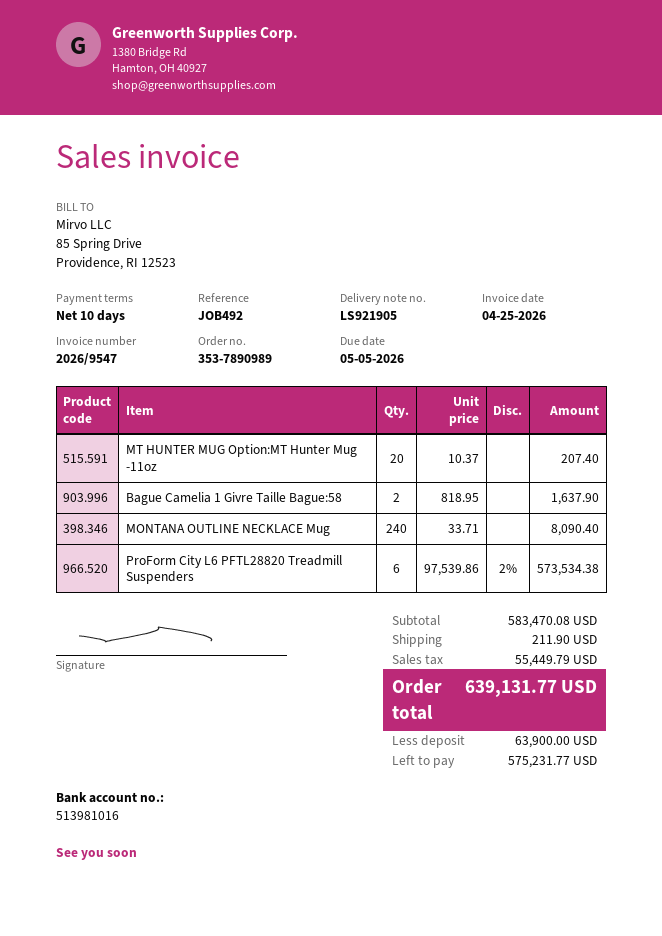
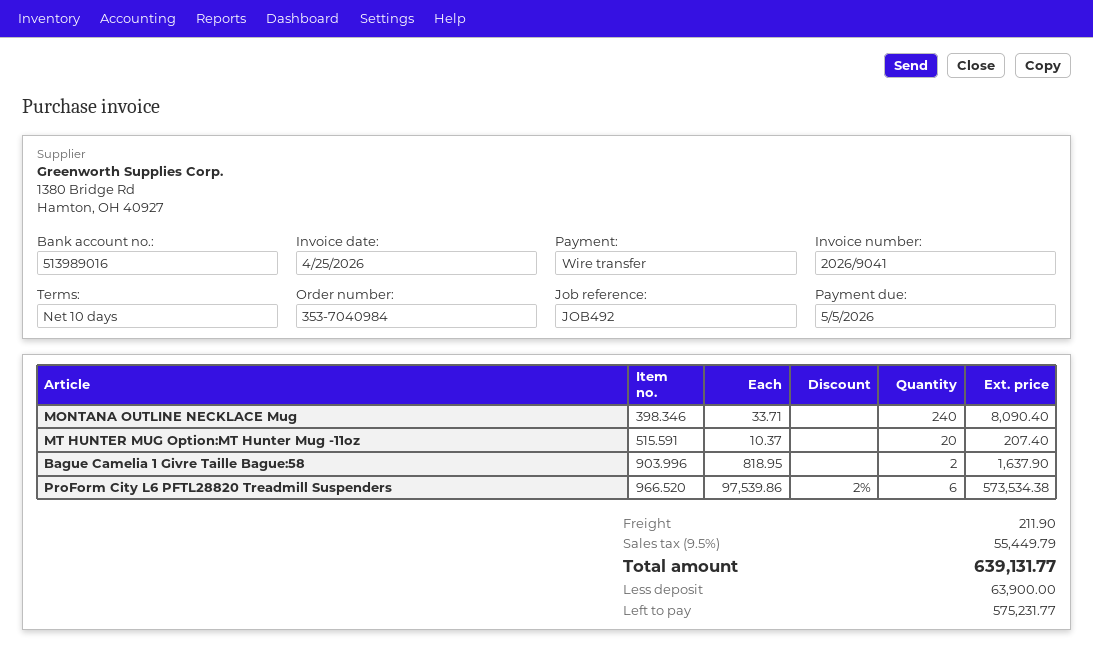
order number: 353-7890989 -> 353-7040984
invoice number: 2026/9547 -> 2026/9041
bank account: 513981016 -> 513989016

